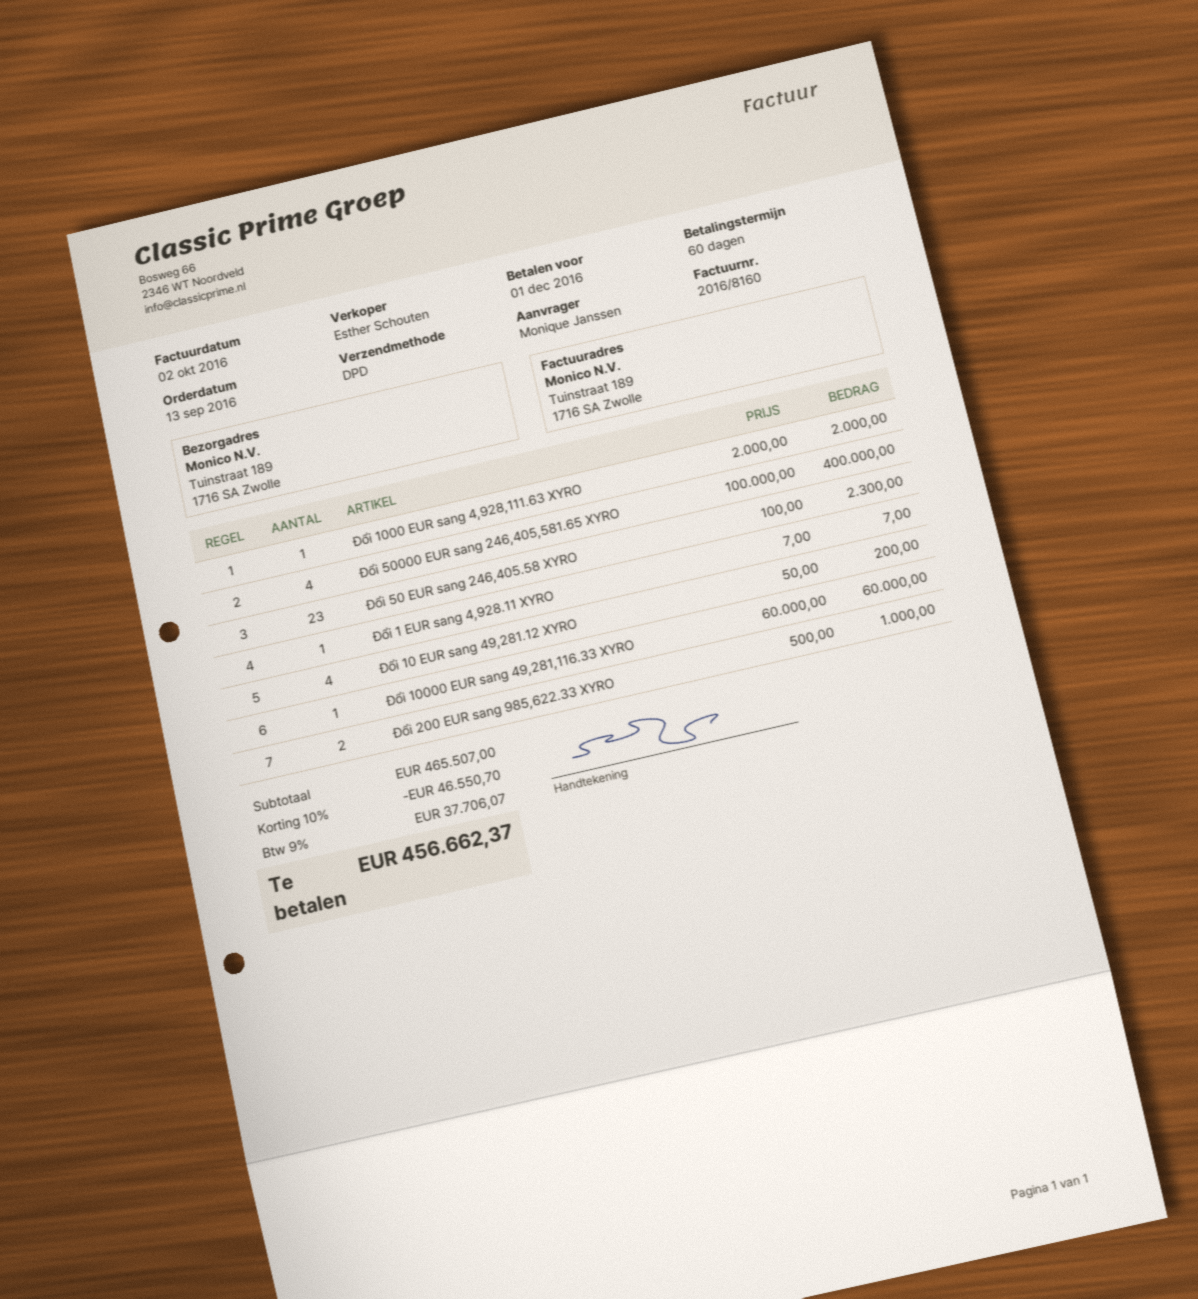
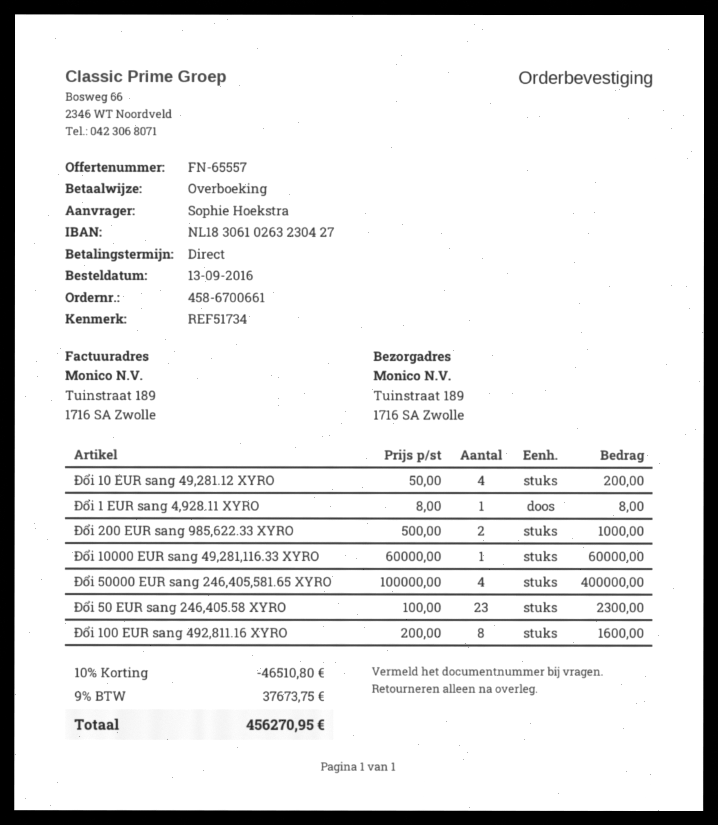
payment terms: 60 days -> on receipt
ordered by: Monique Janssen -> Sophie Hoekstra
Đổi 1000 EUR sang 4,928,111.63 XYRO: 1 x 2000.00 = 2000.00 -> none
Đổi 1 EUR sang 4,928.11 XYRO: 1 x 7.00 = 7.00 -> 1 x 8.00 = 8.00
Đổi 100 EUR sang 492,811.16 XYRO: none -> 8 x 200.00 = 1600.00
discount: 10% = 46550.70 -> 10% = 46510.80
tax: 9% = 37706.07 -> 9% = 37673.75
total: 456662.37 -> 456270.95

